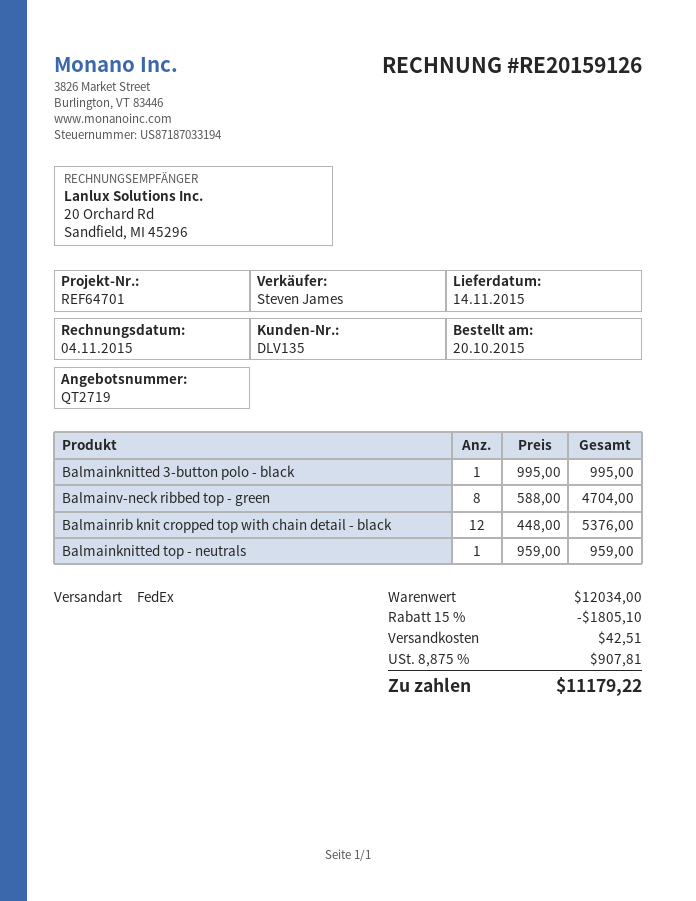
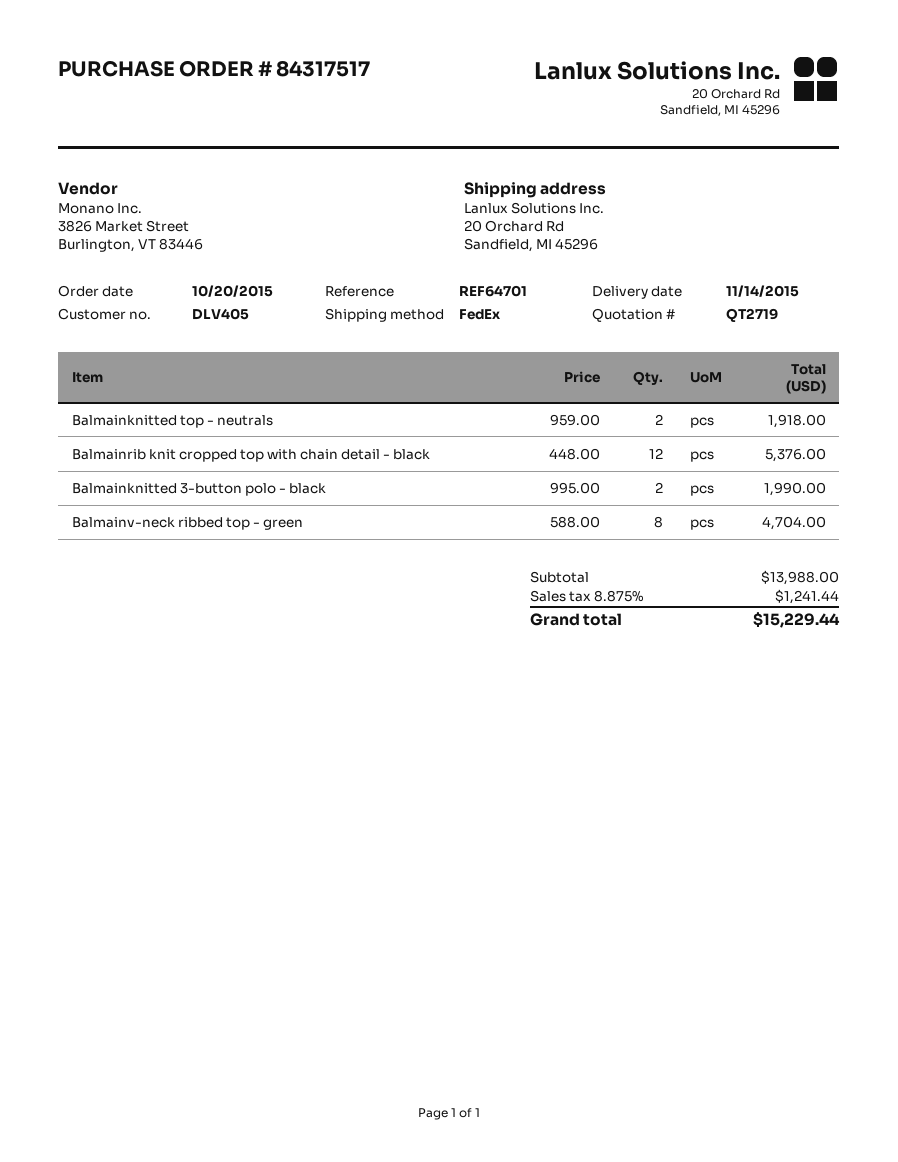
customer number: DLV135 -> DLV405
Balmainknitted 3-button polo - black: 1 x 995.00 = 995.00 -> 2 x 995.00 = 1990.00
Balmainknitted top - neutrals: 1 x 959.00 = 959.00 -> 2 x 959.00 = 1918.00
subtotal: 12034.00 -> 13988.00
discount: 15% = 1805.10 -> none
shipping: 42.51 -> none
tax: 8.875% = 907.81 -> 8.875% = 1241.44
total: 11179.22 -> 15229.44

